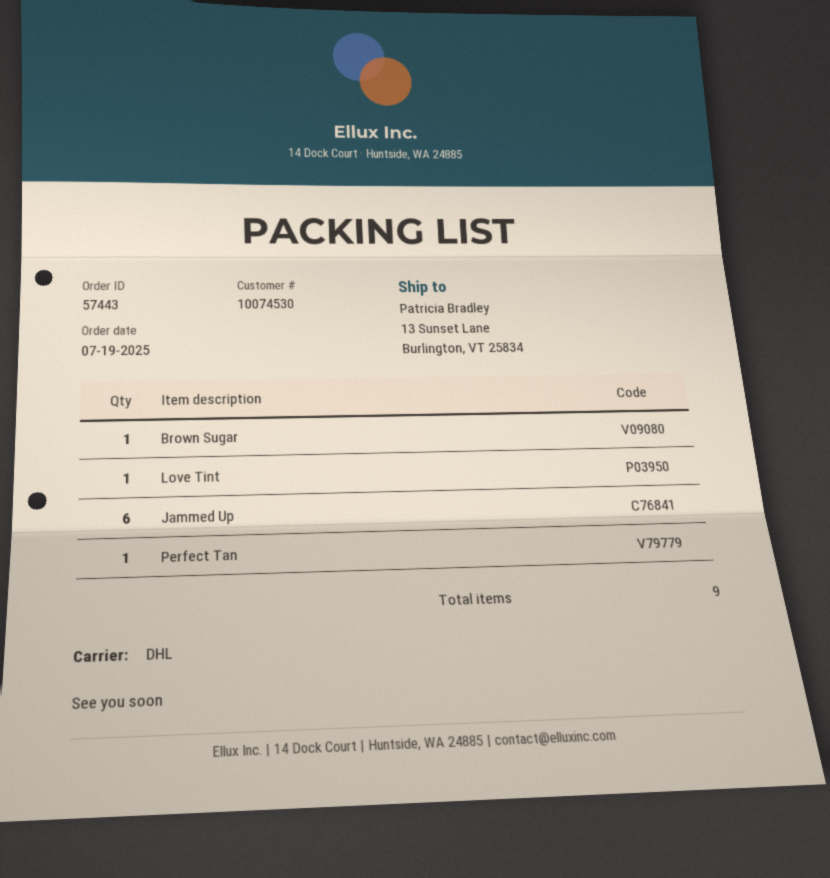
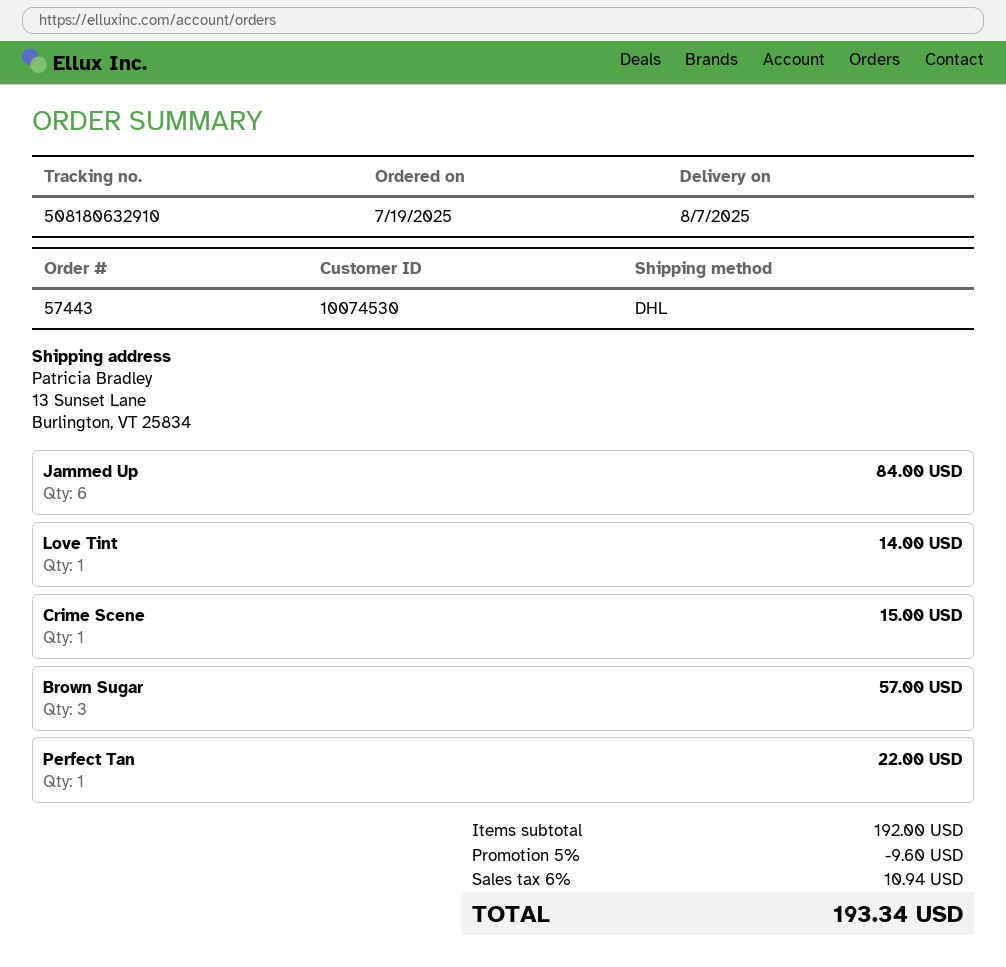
Brown Sugar: 1 -> 3
Crime Scene: none -> 1

